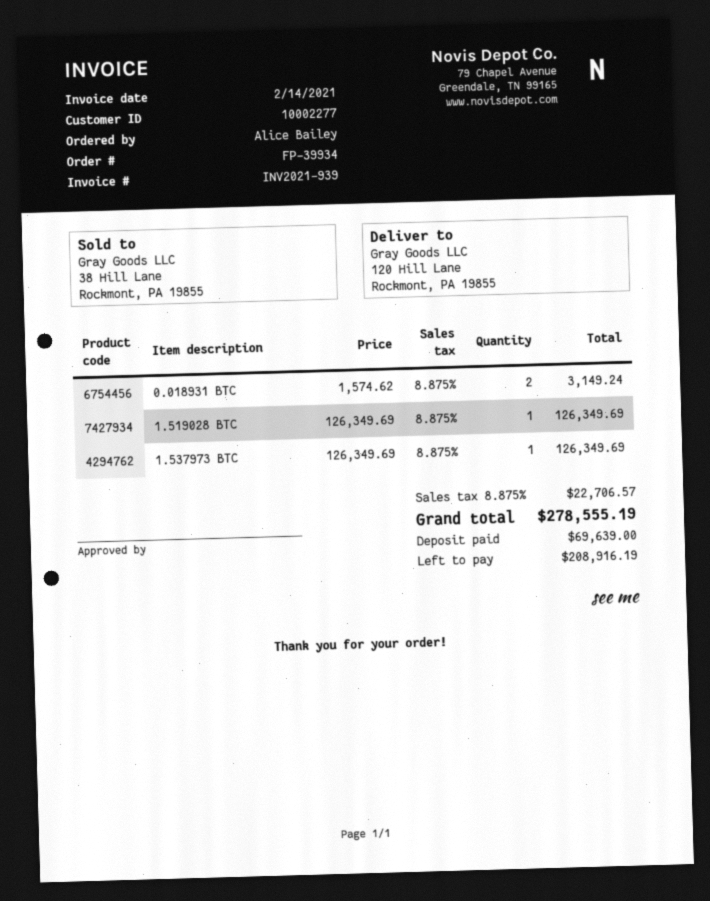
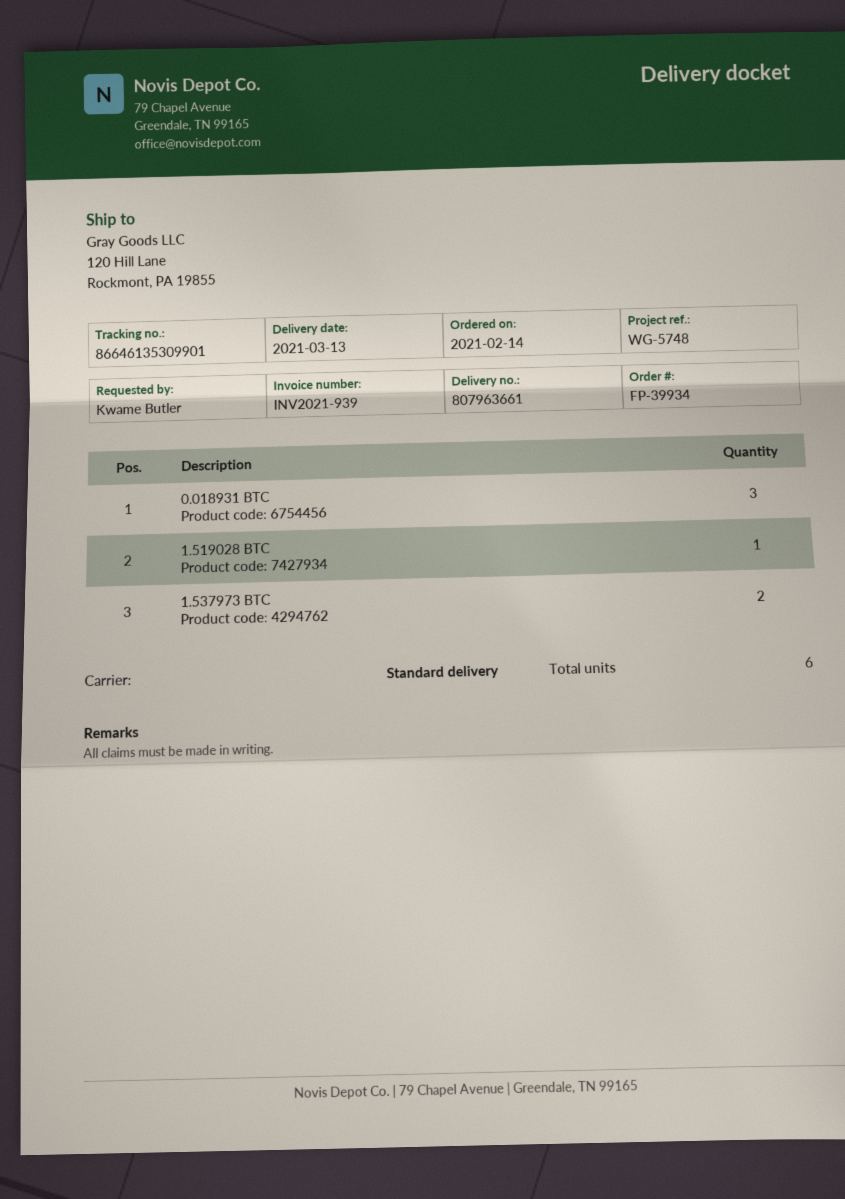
ordered by: Alice Bailey -> Kwame Butler
0.018931 BTC: 2 -> 3
1.537973 BTC: 1 -> 2

